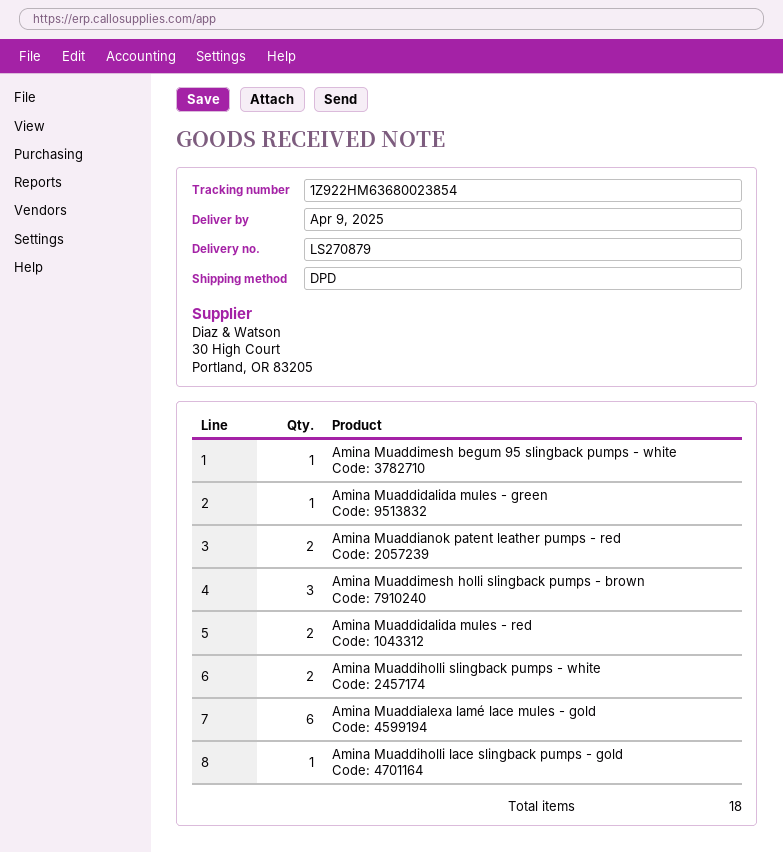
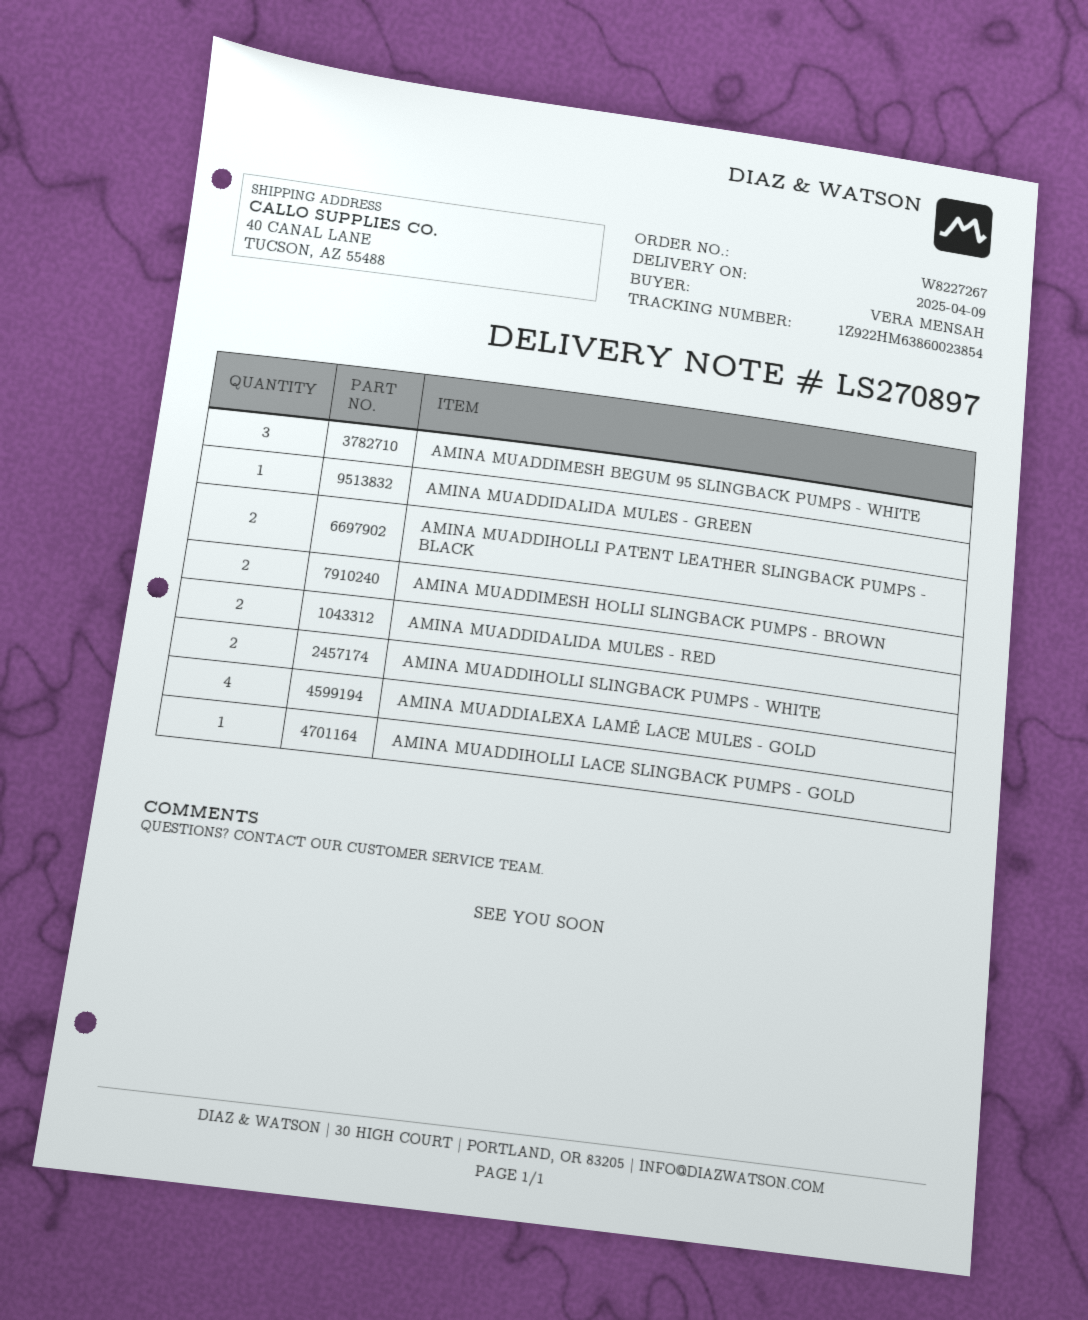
delivery note number: LS270879 -> LS270897
tracking number: 1Z922HM63680023854 -> 1Z922HM63860023854
Amina Muaddimesh begum 95 slingback pumps - white: 1 -> 3
Amina Muaddianok patent leather pumps - red: 2 -> none
Amina Muaddimesh holli slingback pumps - brown: 3 -> 2
Amina Muaddialexa lamé lace mules - gold: 6 -> 4
AMINA MUADDIHOLLI PATENT LEATHER SLINGBACK PUMPS - BLACK: none -> 2

